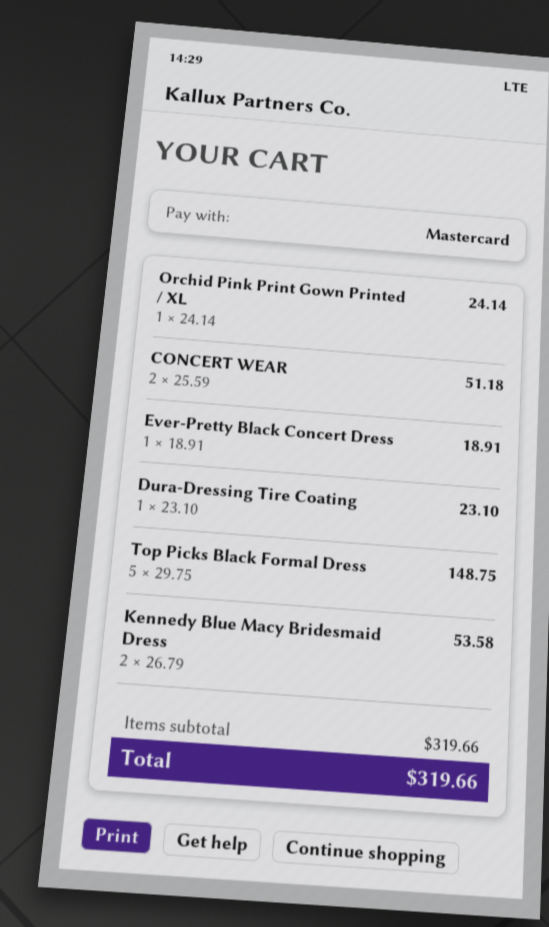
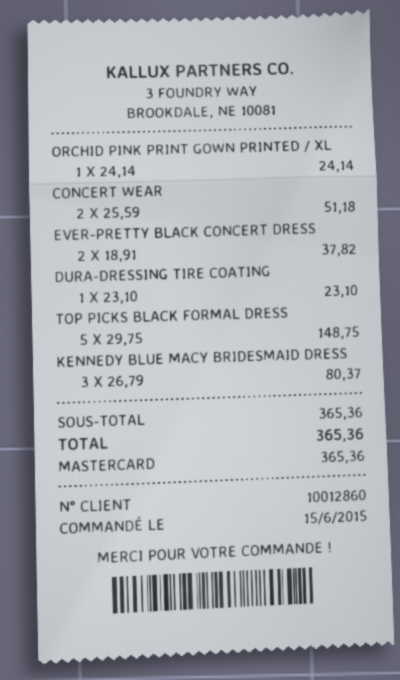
Ever-Pretty Black Concert Dress: 1 x 18.91 = 18.91 -> 2 x 18.91 = 37.82
Kennedy Blue Macy Bridesmaid Dress: 2 x 26.79 = 53.58 -> 3 x 26.79 = 80.37
subtotal: 319.66 -> 365.36
total: 319.66 -> 365.36

